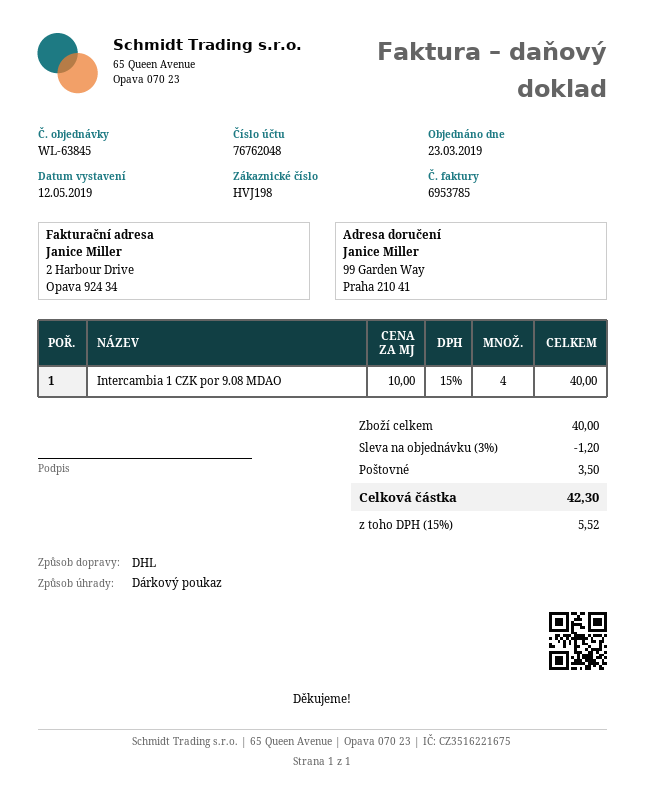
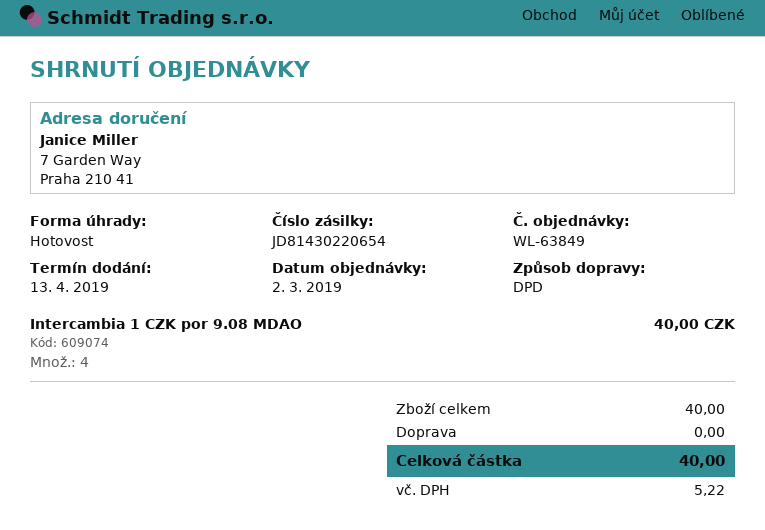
order number: WL-63845 -> WL-63849
order date: 2019-03-23 -> 2019-03-02
payment method: gift card -> cash
shipping method: DHL -> DPD
ship to: 99 Garden Way, Praha 210 41 -> 7 Garden Way, Praha 210 41
discount: 3% = 1.20 -> none
shipping: 3.50 -> 0.00
tax: 5.52 -> 5.22
total: 42.30 -> 40.00

